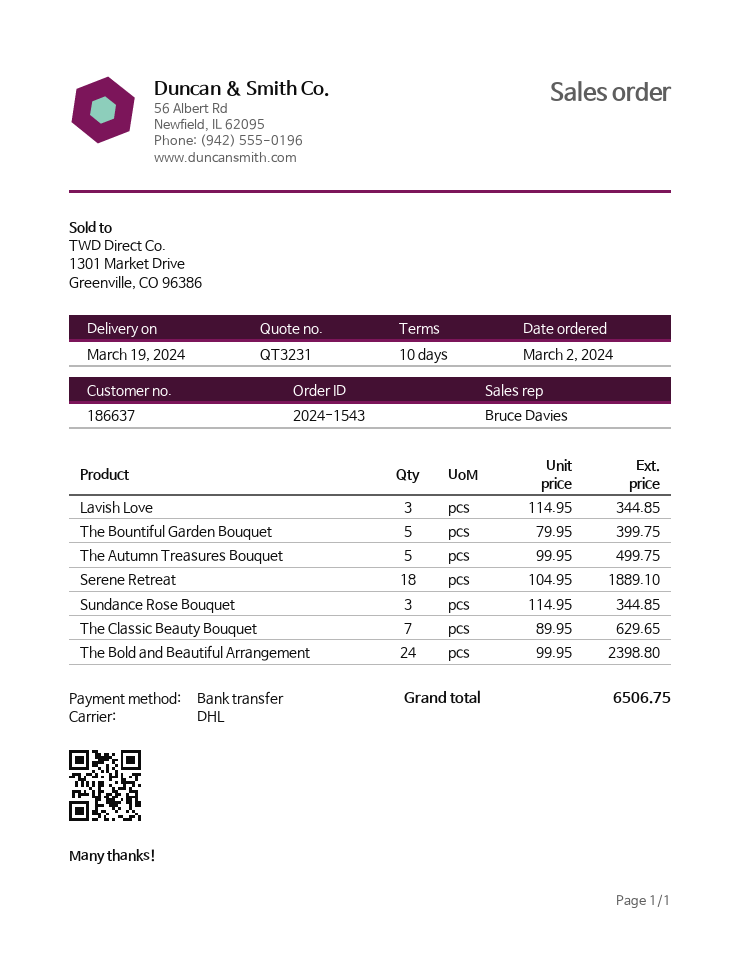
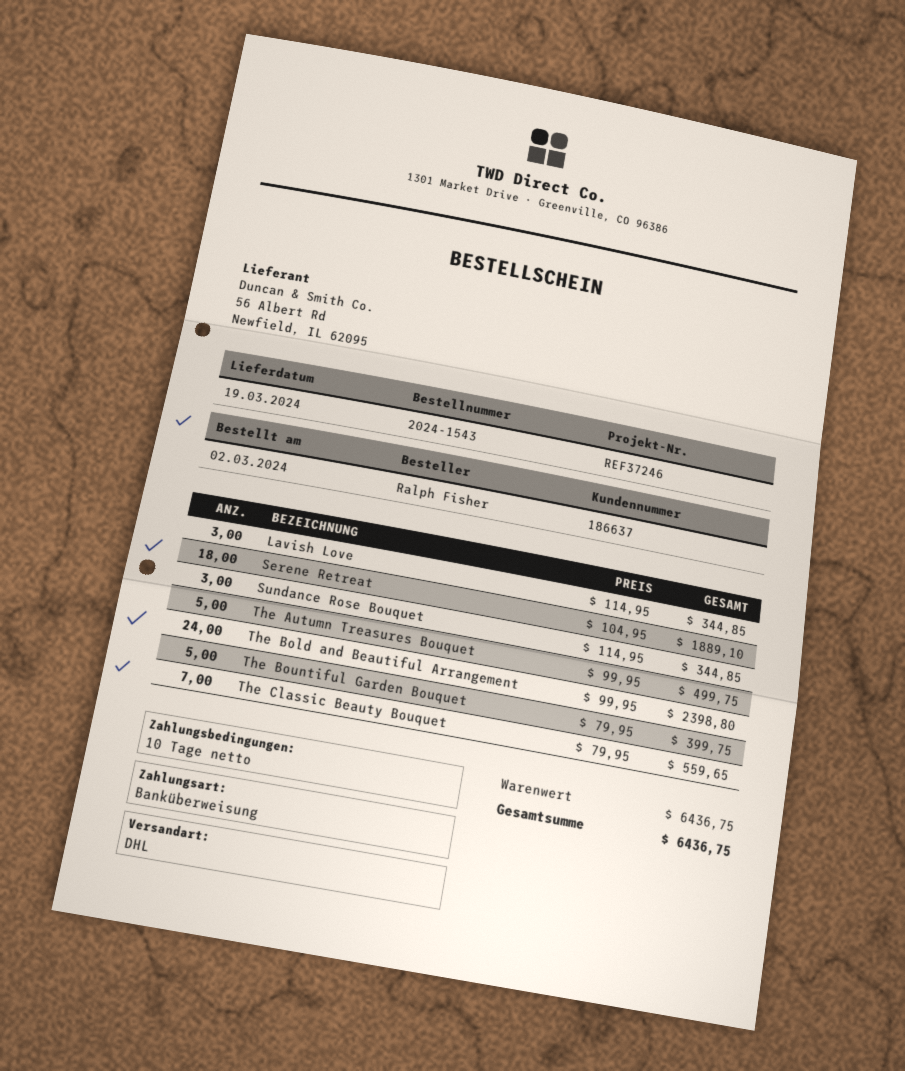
The Classic Beauty Bouquet: 7 x 89.95 = 629.65 -> 7 x 79.95 = 559.65
total: 6506.75 -> 6436.75

